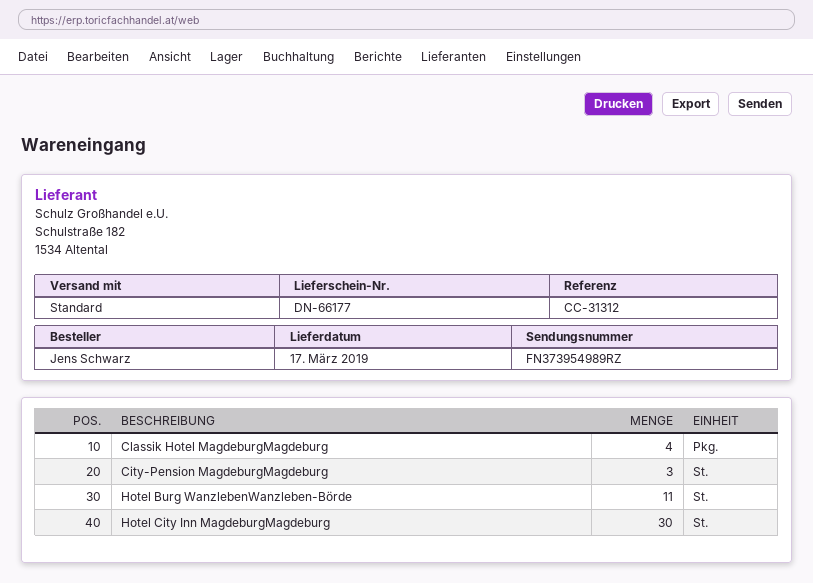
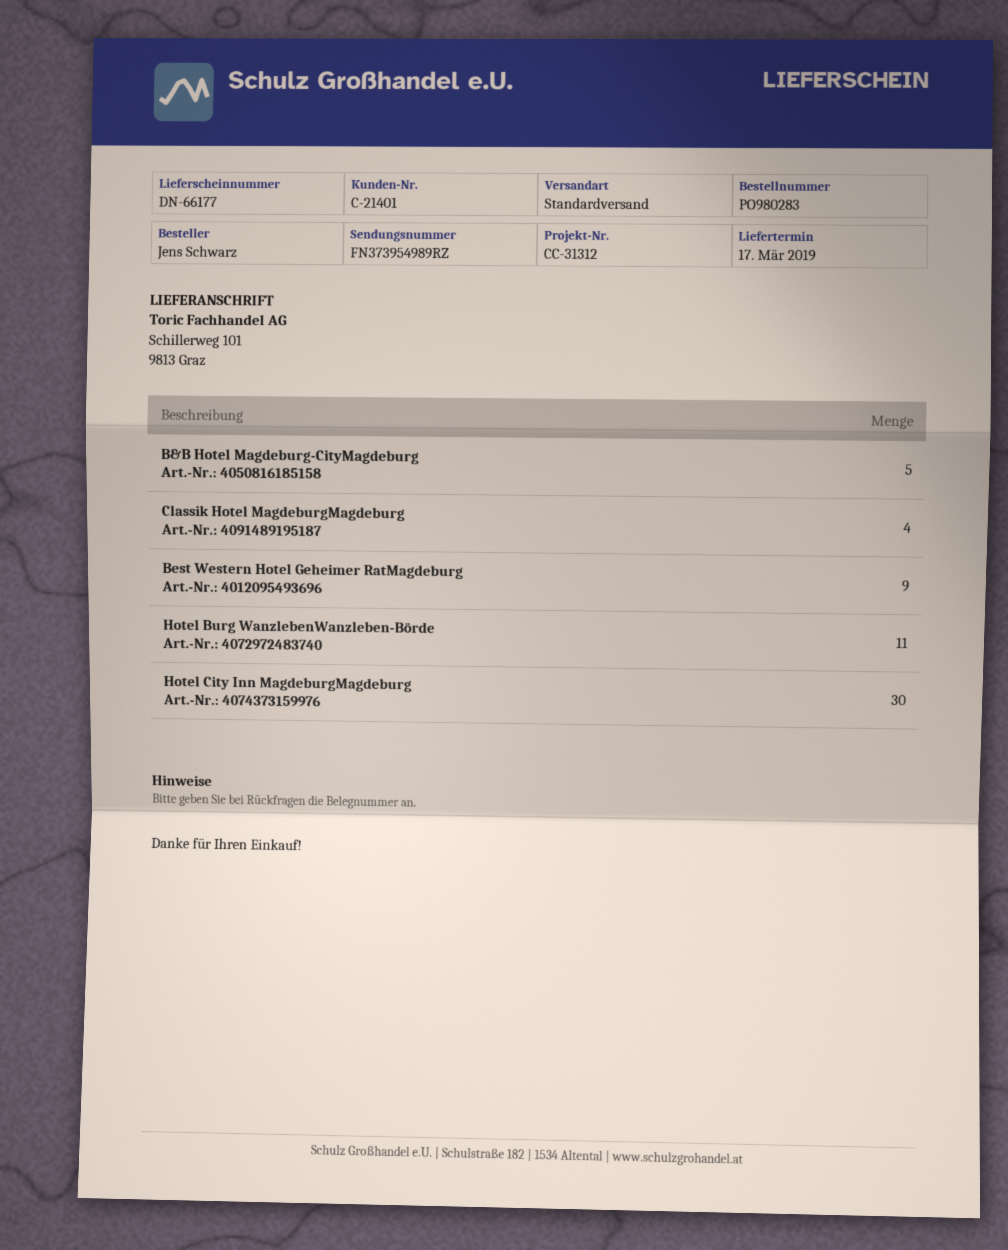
City-Pension MagdeburgMagdeburg: 3 -> none
B&B Hotel Magdeburg-CityMagdeburg: none -> 5
Best Western Hotel Geheimer RatMagdeburg: none -> 9

